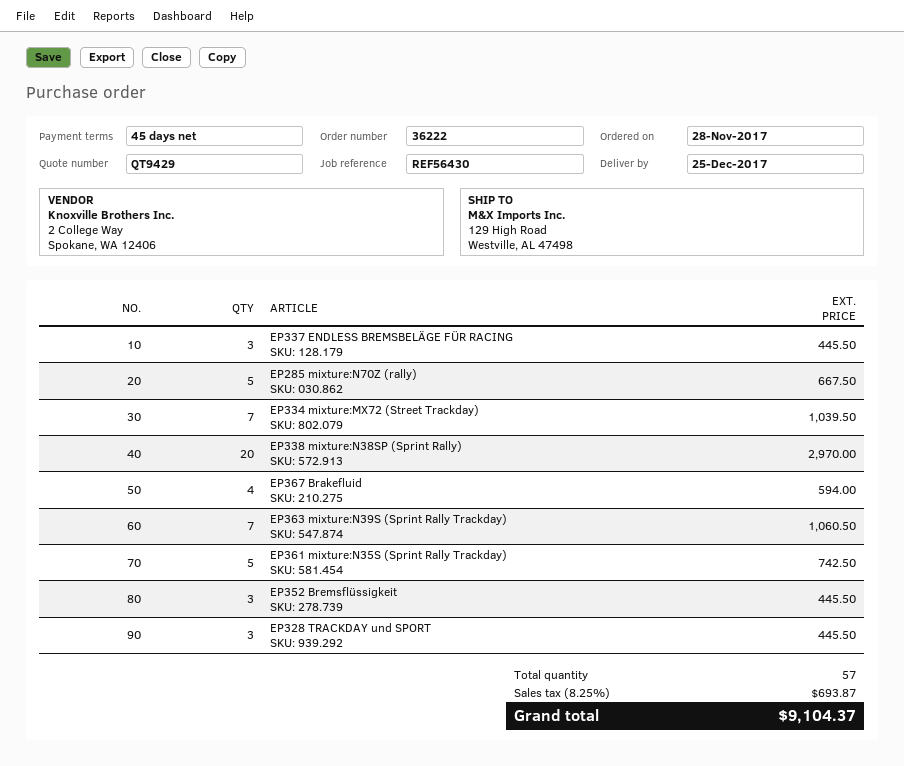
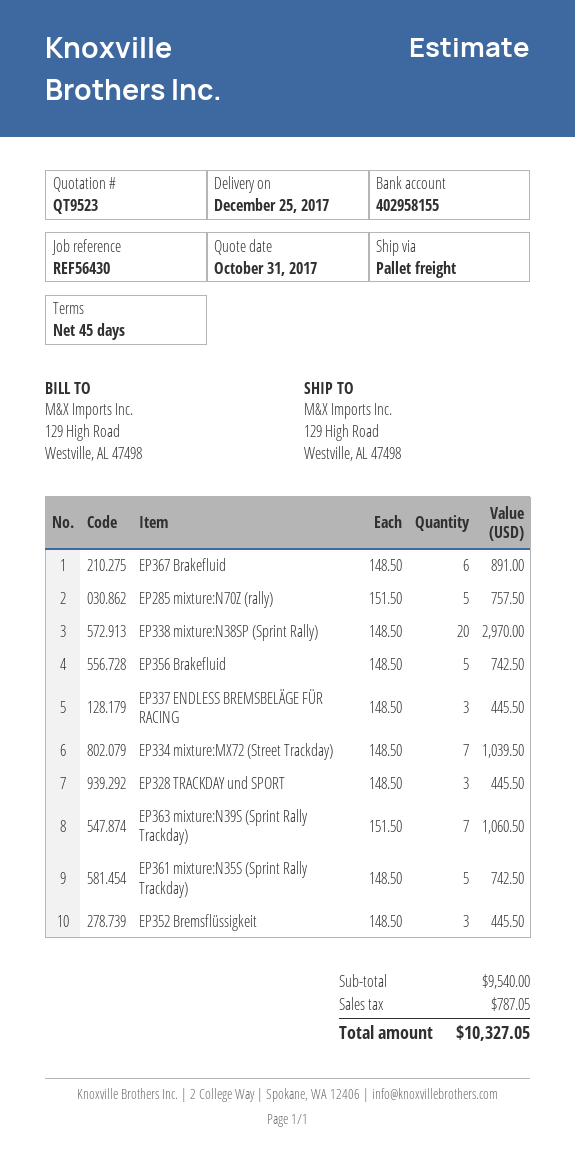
quote number: QT9429 -> QT9523
EP285 mixture:N70Z (rally): 5 for 667.50 -> 5 for 757.50
EP367 Brakefluid: 4 for 594.00 -> 6 for 891.00
EP356 Brakefluid: none -> 5 for 742.50
tax: 693.87 -> 787.05
total: 9104.37 -> 10327.05

